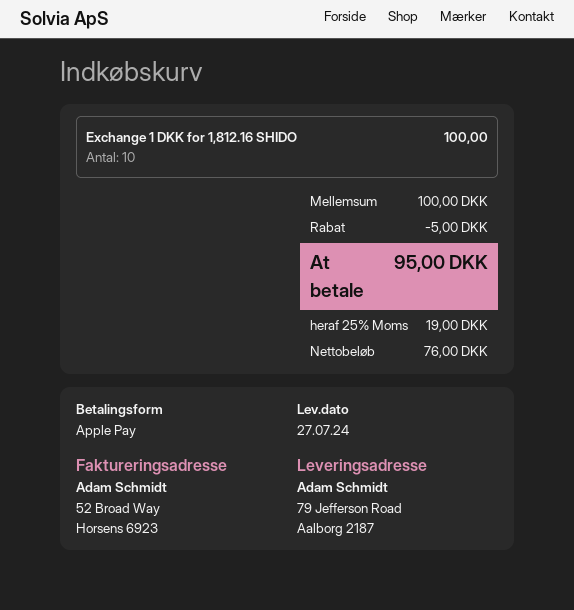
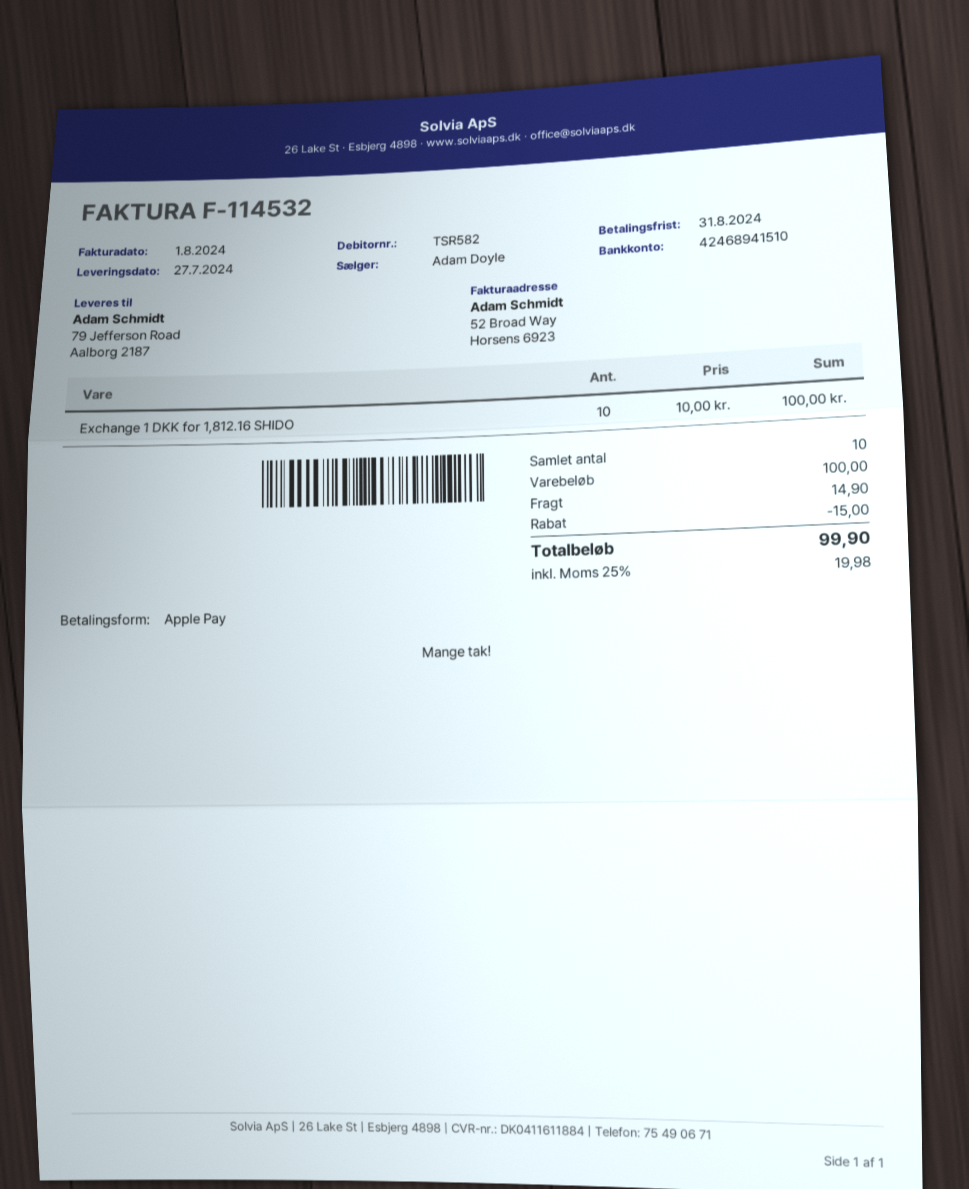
discount: 5.00 -> 15.00
shipping: none -> 14.90
tax: 25% = 19.00 -> 25% = 19.98
total: 95.00 -> 99.90

